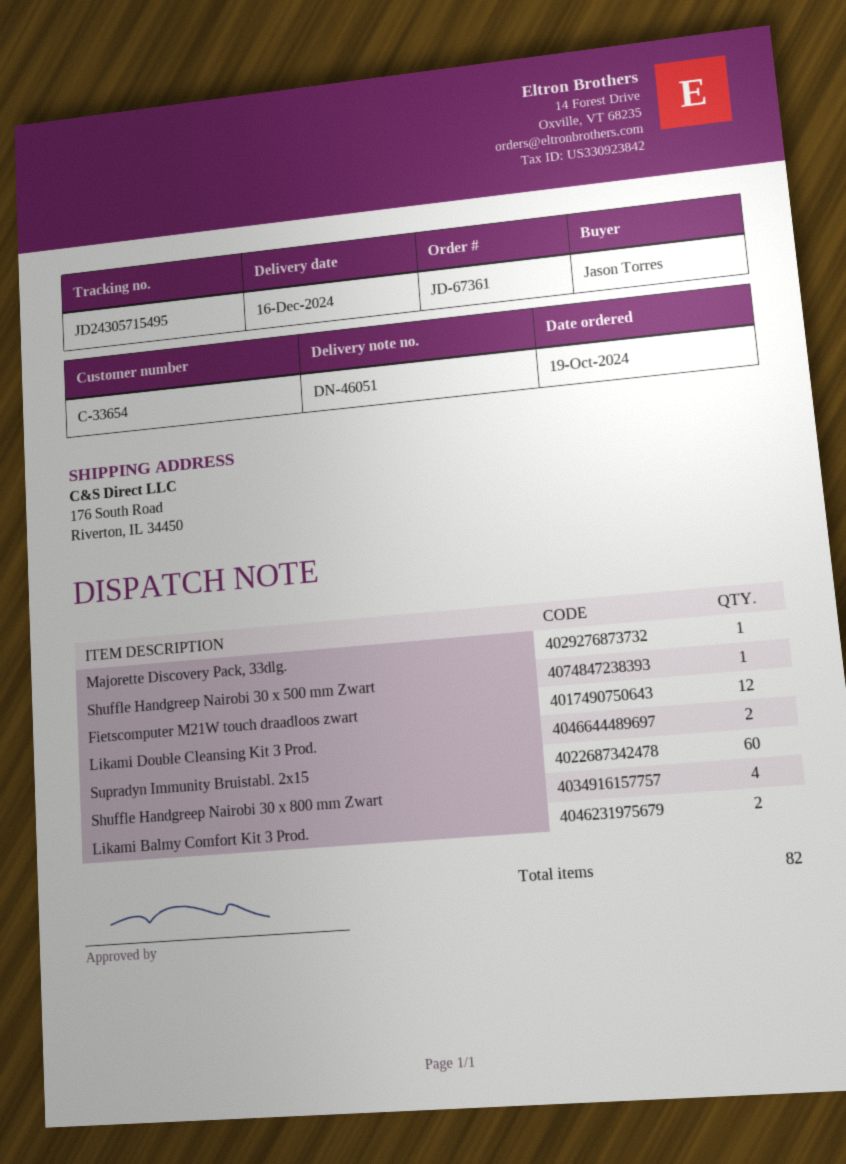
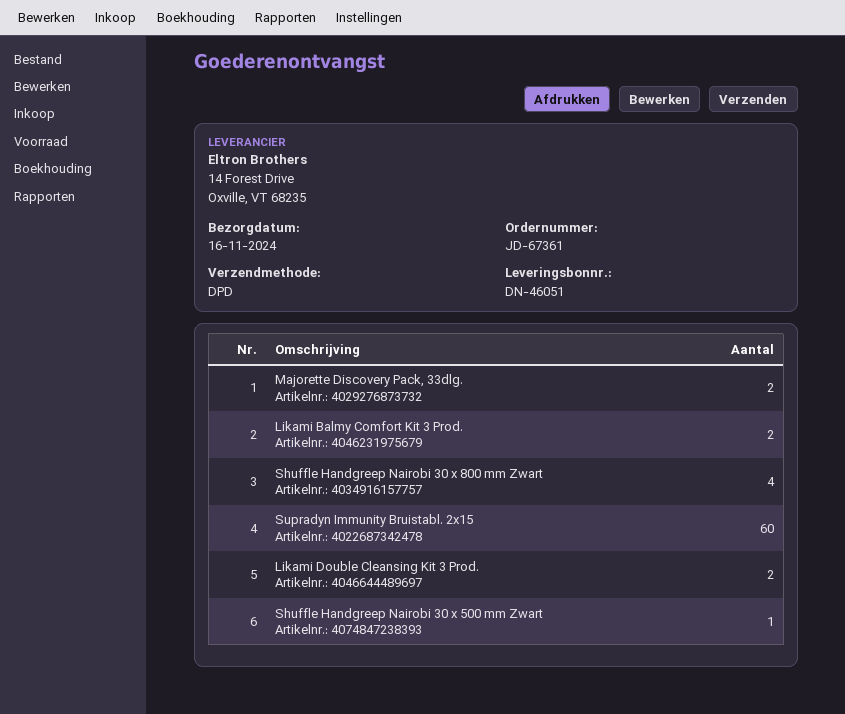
delivery date: 2024-12-16 -> 2024-11-16
Majorette Discovery Pack, 33dlg.: 1 -> 2
Fietscomputer M21W touch draadloos zwart: 12 -> none

